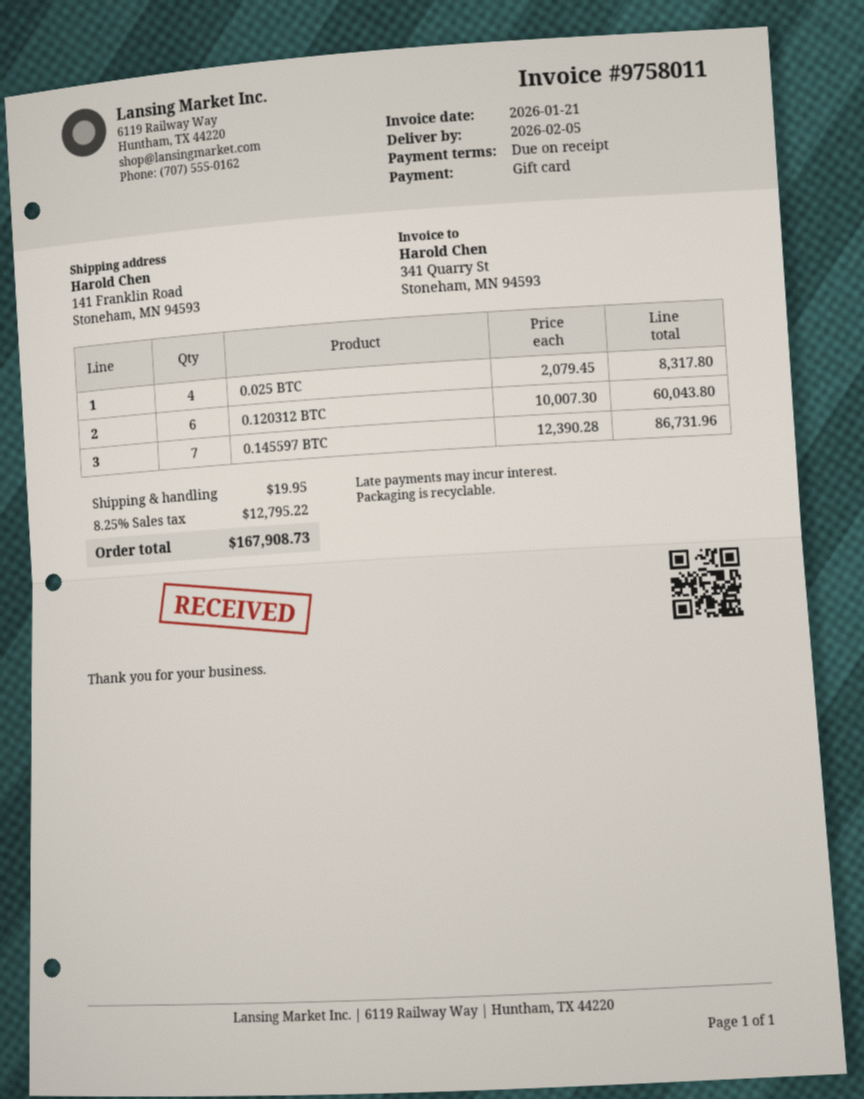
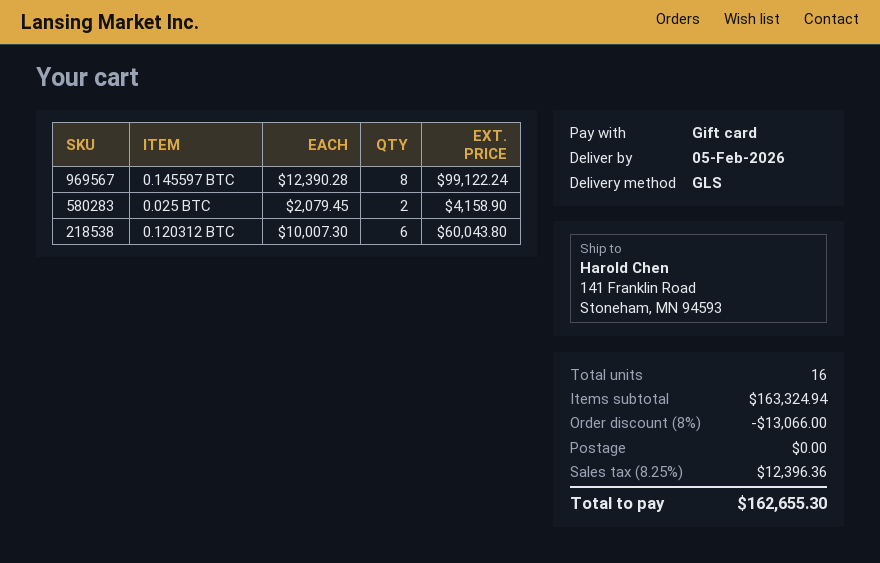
0.025 BTC: 4 x 2079.45 = 8317.80 -> 2 x 2079.45 = 4158.90
0.145597 BTC: 7 x 12390.28 = 86731.96 -> 8 x 12390.28 = 99122.24
discount: none -> 8% = 13066.00
shipping: 19.95 -> 0.00
tax: 8.25% = 12795.22 -> 8.25% = 12396.36
total: 167908.73 -> 162655.30

